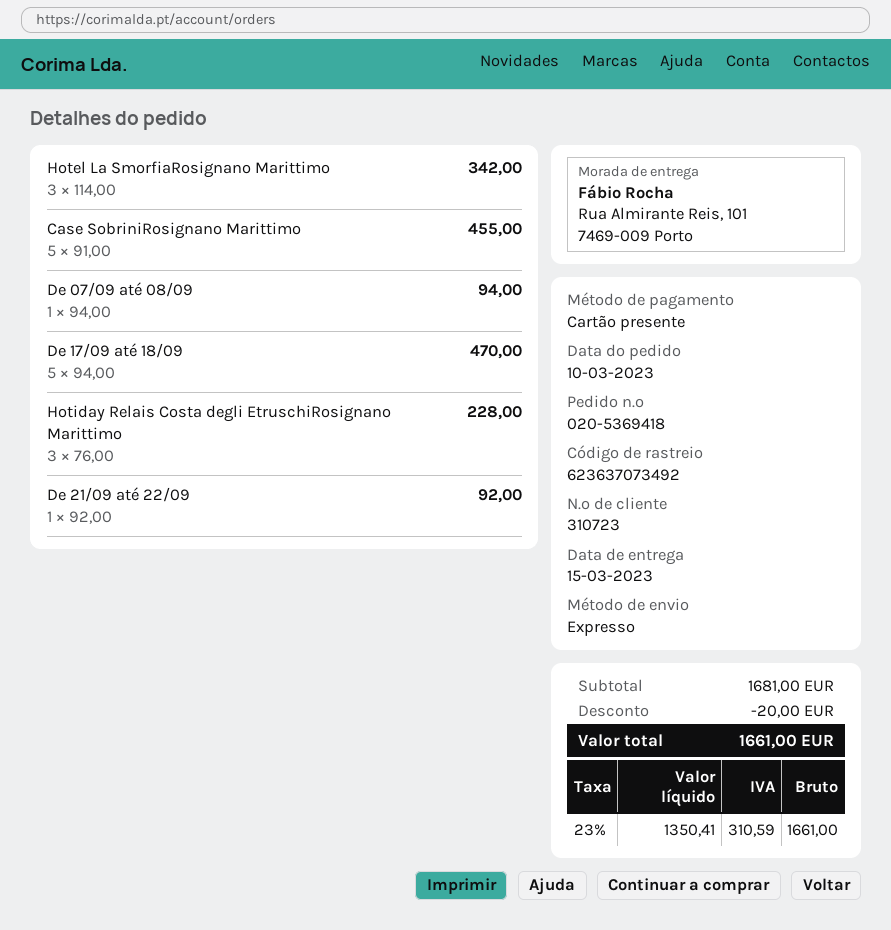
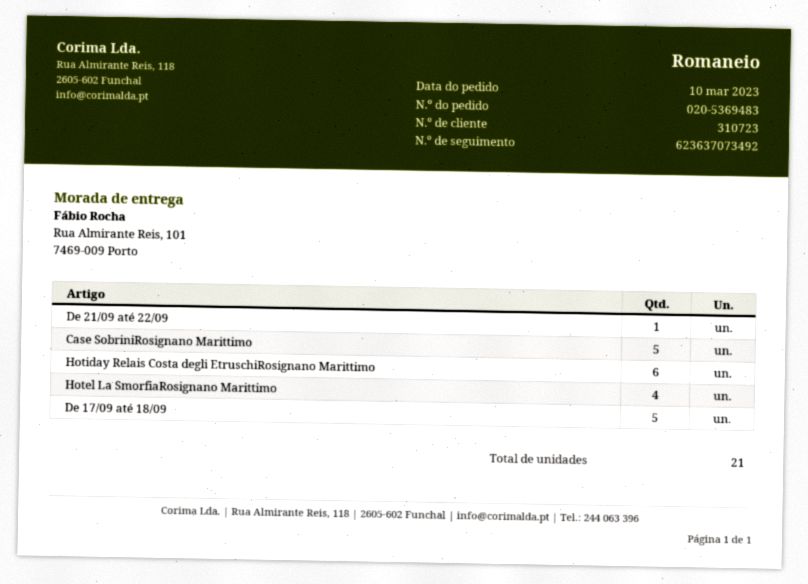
order number: 020-5369418 -> 020-5369483
Hotel La SmorfiaRosignano Marittimo: 3 -> 4
De 07/09 até 08/09: 1 -> none
Hotiday Relais Costa degli EtruschiRosignano Marittimo: 3 -> 6

